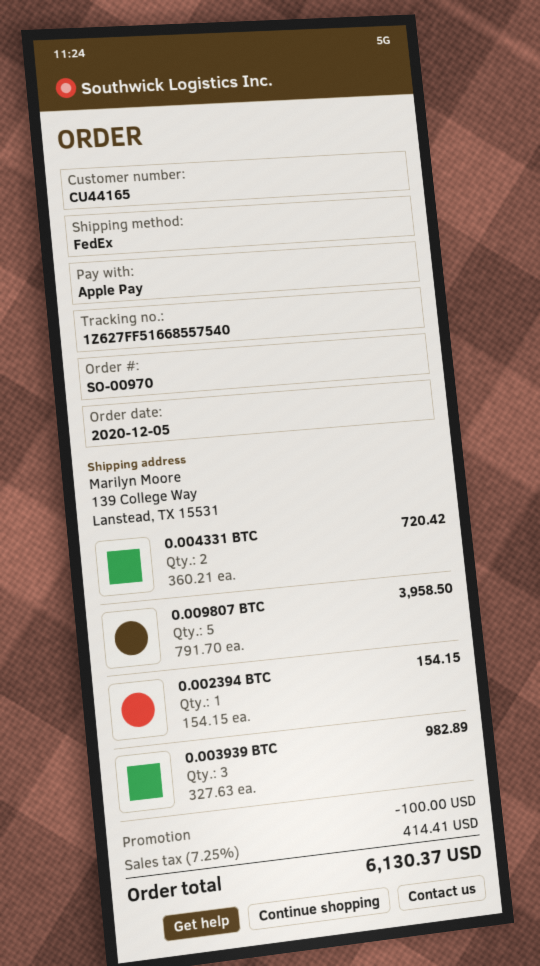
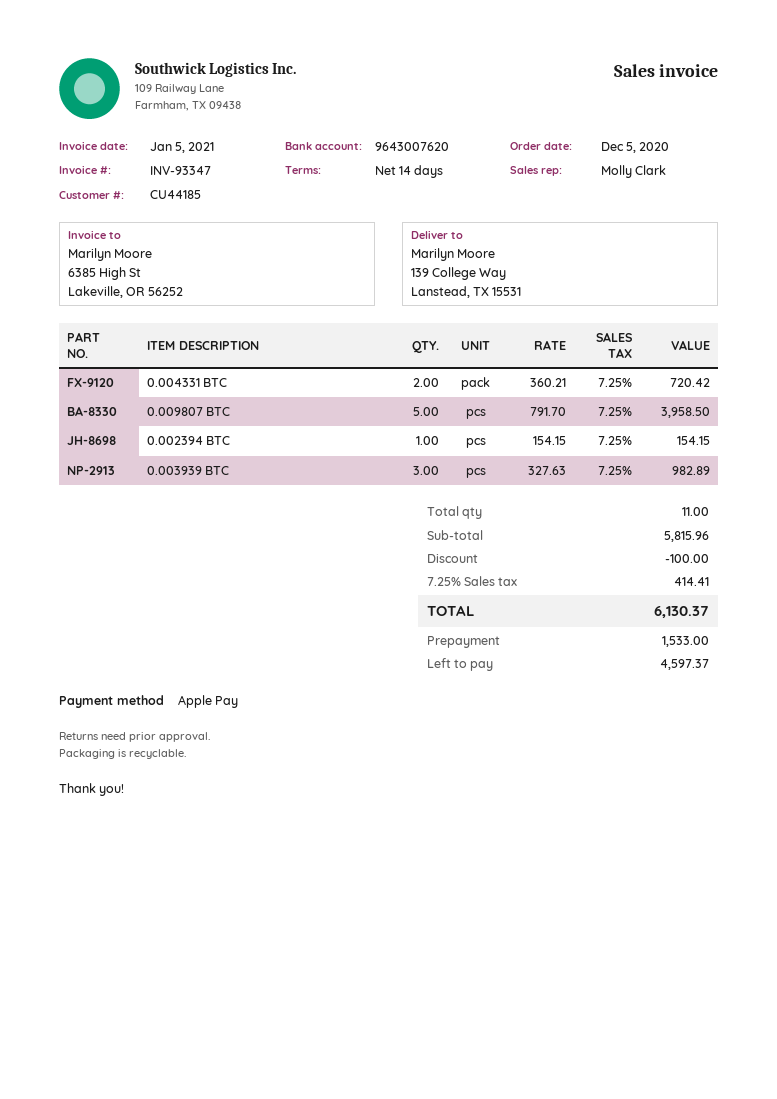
customer number: CU44165 -> CU44185

